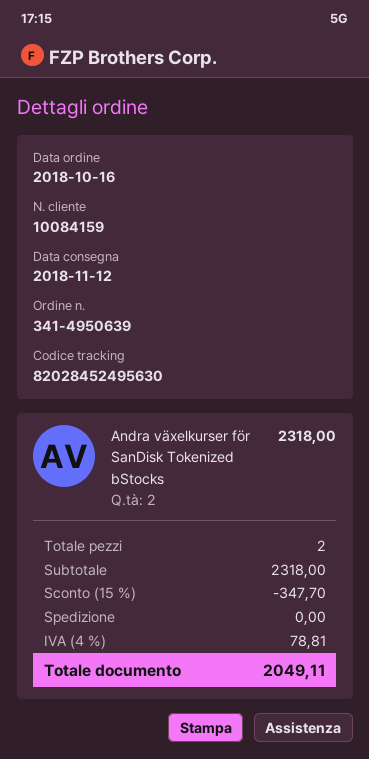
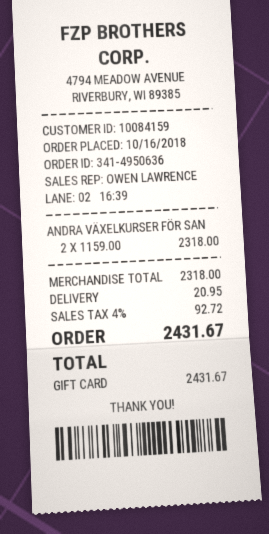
order number: 341-4950639 -> 341-4950636
discount: 15% = 347.70 -> none
shipping: 0.00 -> 20.95
tax: 4% = 78.81 -> 4% = 92.72
total: 2049.11 -> 2431.67

